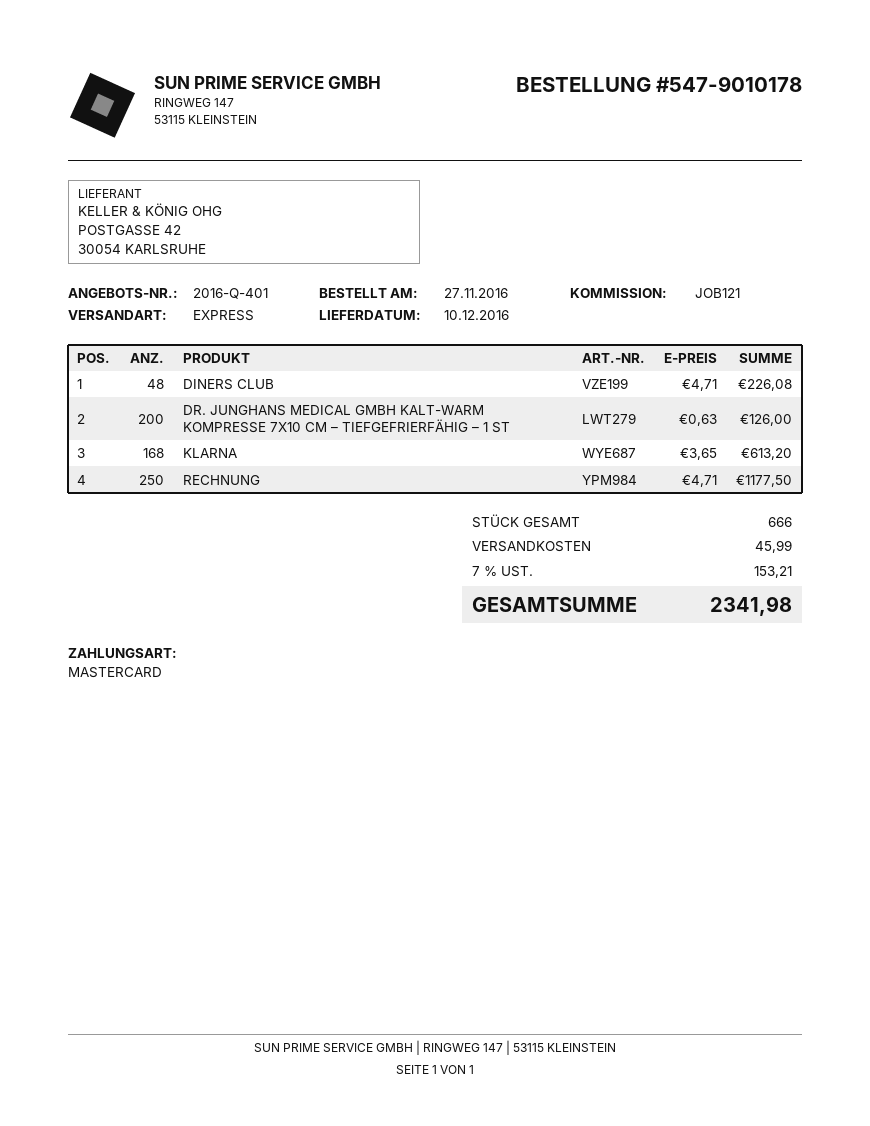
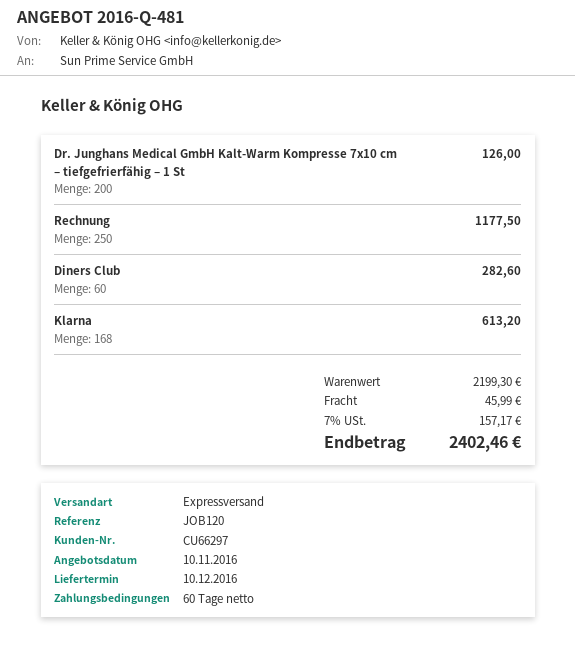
quote number: 2016-Q-401 -> 2016-Q-481
reference: JOB121 -> JOB120
DINERS CLUB: 48 for 226.08 -> 60 for 282.60
tax: 7% = 153.21 -> 7% = 157.17
total: 2341.98 -> 2402.46

